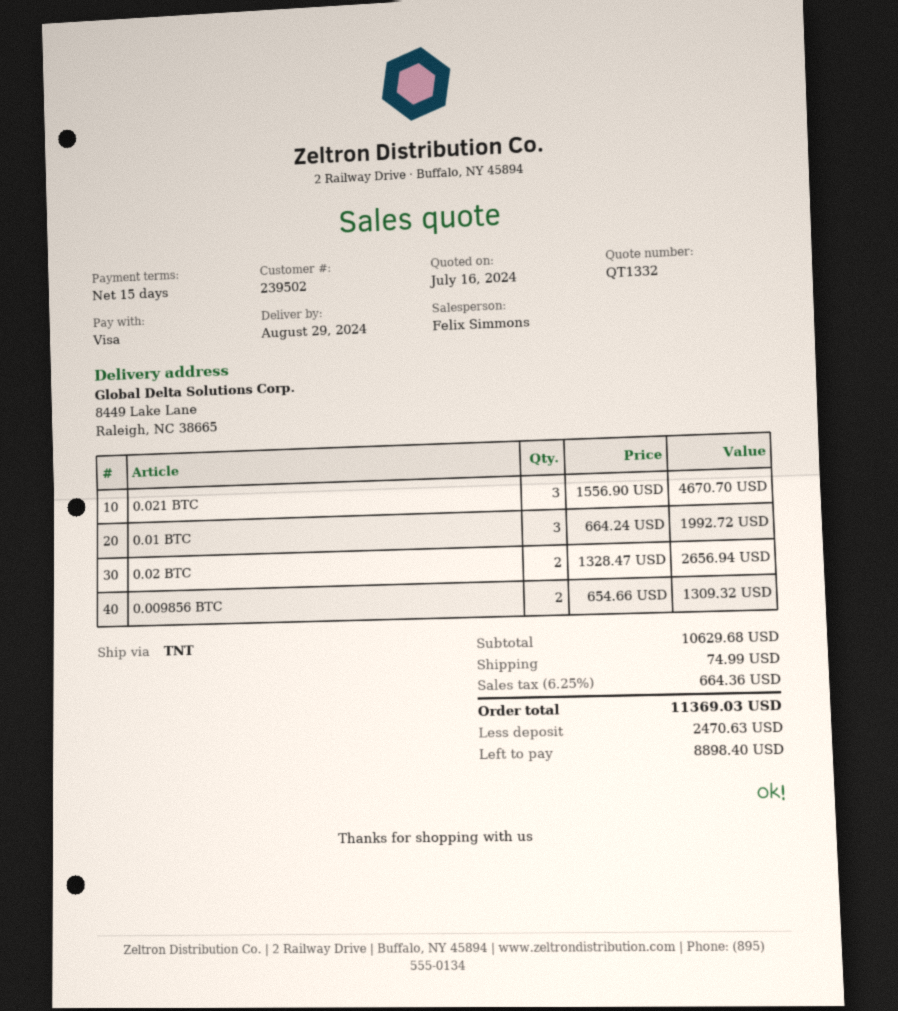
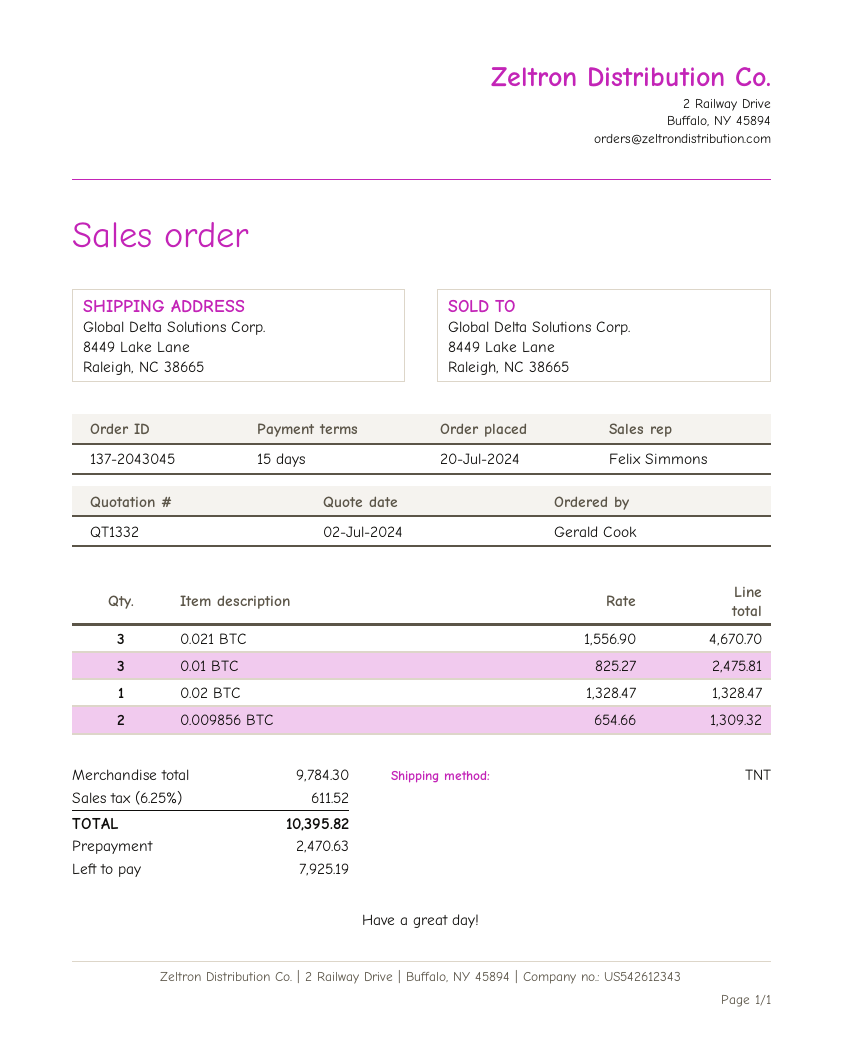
quote date: 2024-07-16 -> 2024-07-02
0.01 BTC: 3 x 664.24 = 1992.72 -> 3 x 825.27 = 2475.81
0.02 BTC: 2 x 1328.47 = 2656.94 -> 1 x 1328.47 = 1328.47
subtotal: 10629.68 -> 9784.30
shipping: 74.99 -> none
tax: 6.25% = 664.36 -> 6.25% = 611.52
total: 11369.03 -> 10395.82
balance: 8898.40 -> 7925.19

